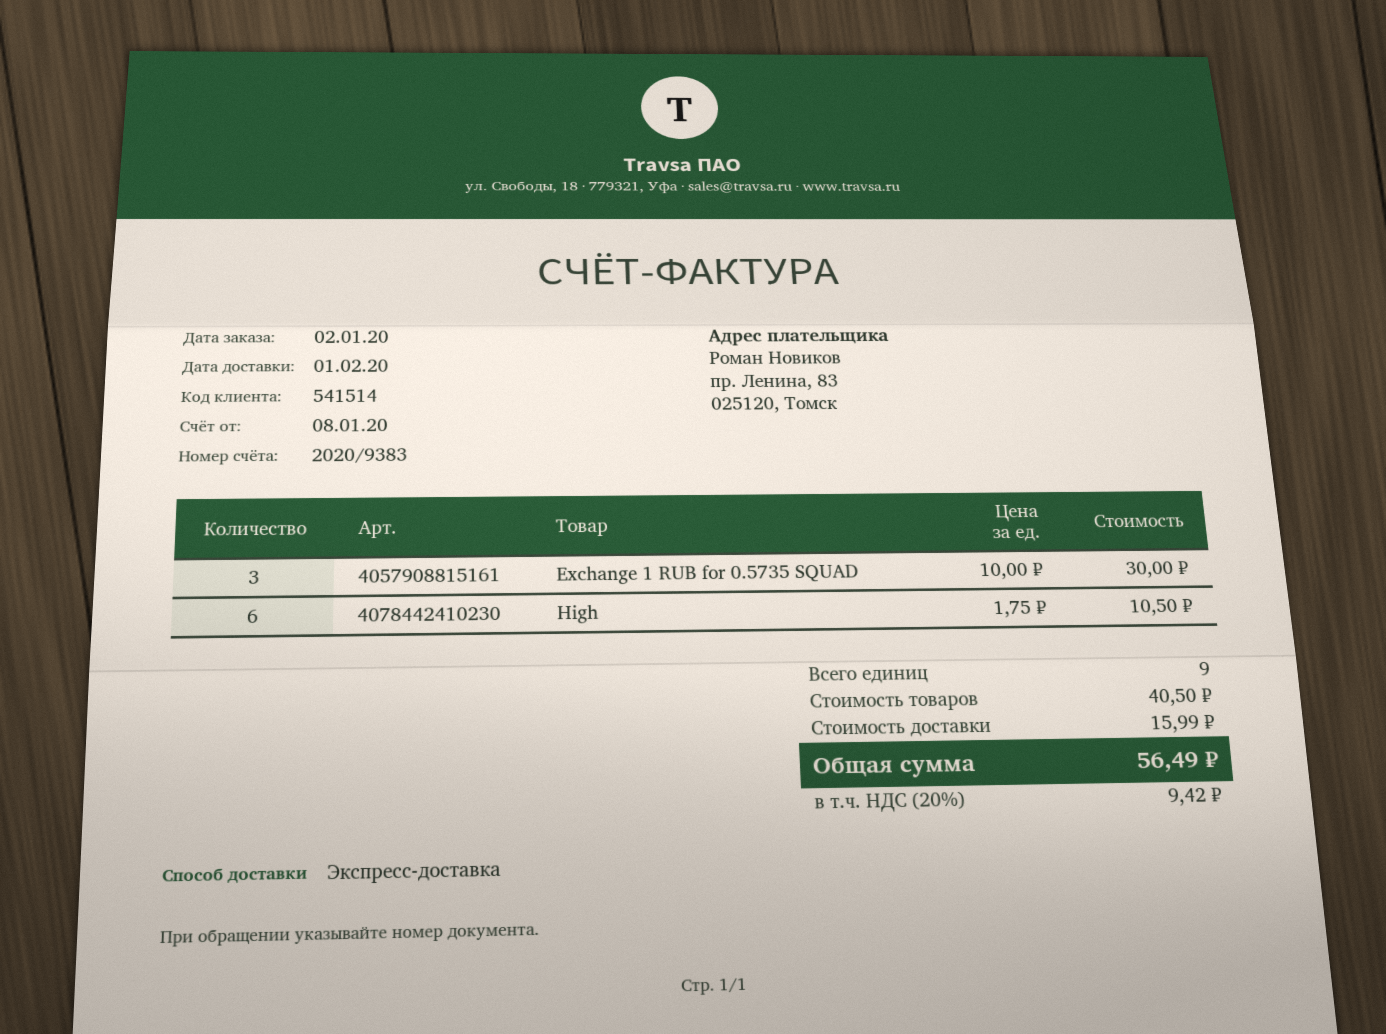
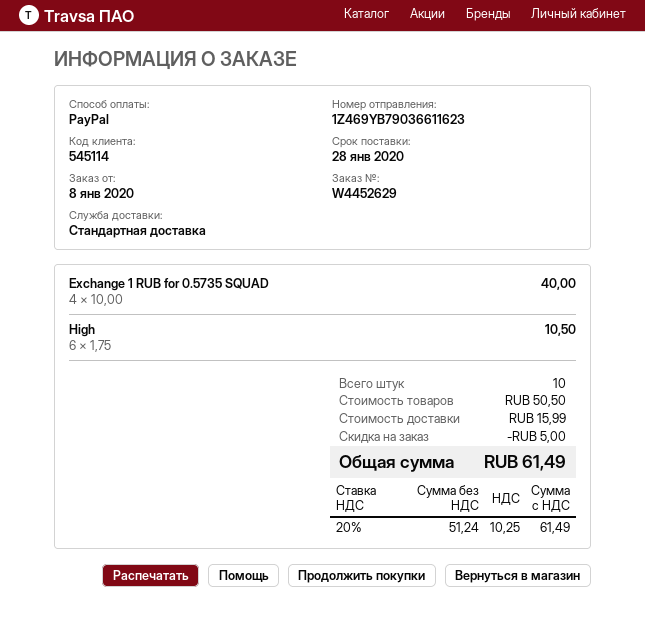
order date: 2020-01-02 -> 2020-01-08
delivery date: 2020-02-01 -> 2020-01-28
customer number: 541514 -> 545114
shipping method: express -> standard
Exchange 1 RUB for 0.5735 SQUAD: 3 x 10.00 = 30.00 -> 4 x 10.00 = 40.00
total quantity: 9 -> 10
subtotal: 40.50 -> 50.50
discount: none -> 5.00
tax: 20% = 9.42 -> 20% = 10.25
total: 56.49 -> 61.49

